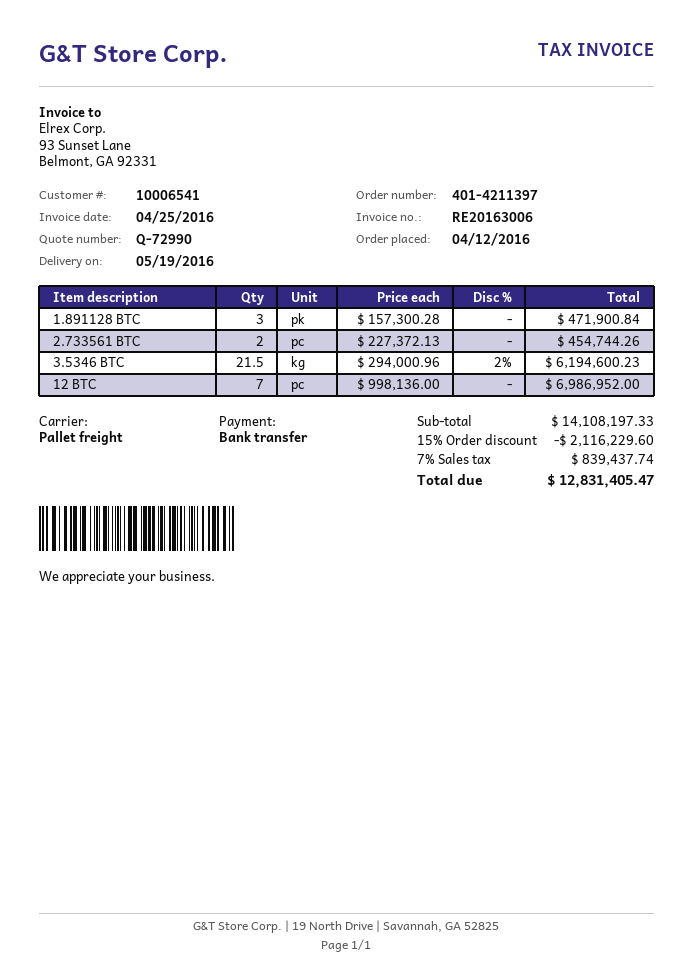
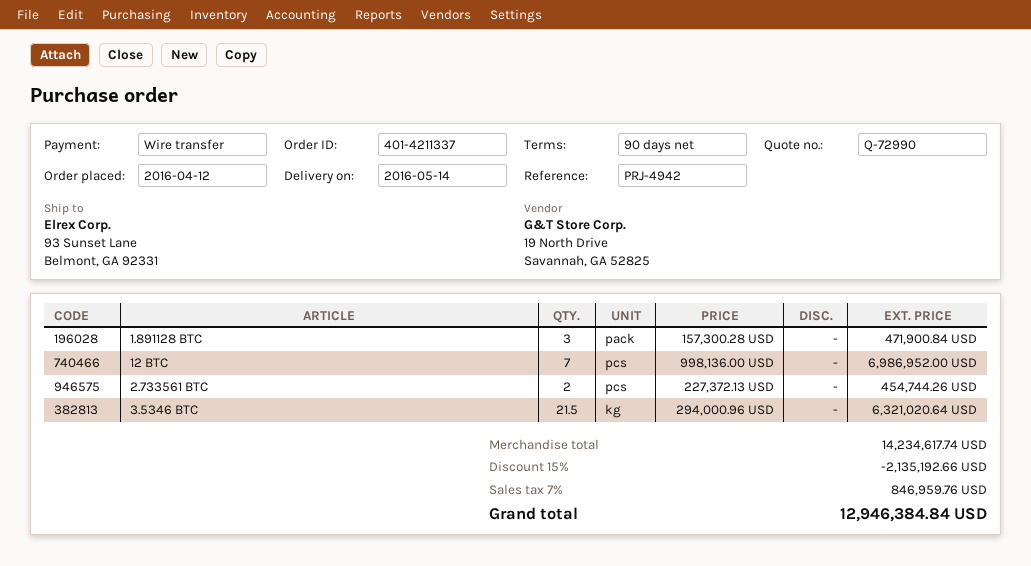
order number: 401-4211397 -> 401-4211337
delivery date: 2016-05-19 -> 2016-05-14
3.5346 BTC: 21.5 x 294000.96 - 2% = 6194600.23 -> 21.5 x 294000.96 = 6321020.64
subtotal: 14108197.33 -> 14234617.74
discount: 15% = 2116229.60 -> 15% = 2135192.66
tax: 7% = 839437.74 -> 7% = 846959.76
total: 12831405.47 -> 12946384.84

